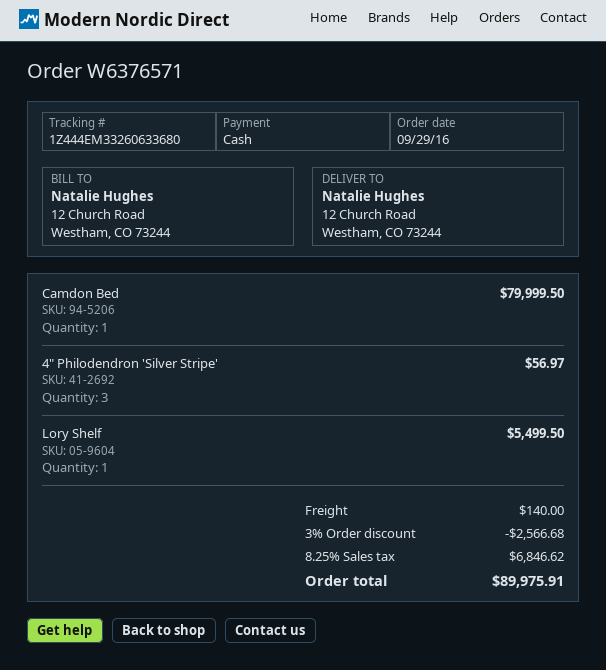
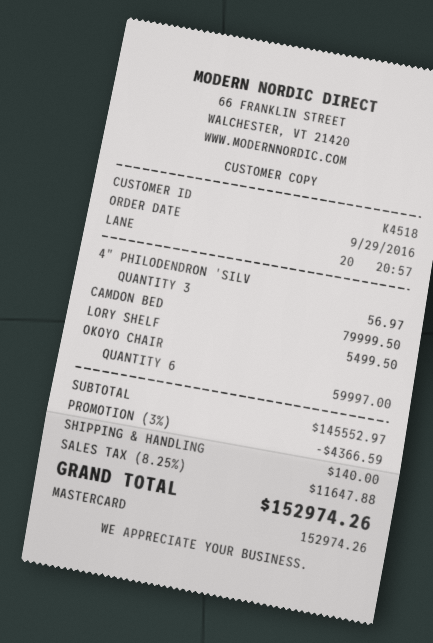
payment method: cash -> Mastercard
OKOYO CHAIR: none -> 6 for 59997.00
discount: 3% = 2566.68 -> 3% = 4366.59
tax: 8.25% = 6846.62 -> 8.25% = 11647.88
total: 89975.91 -> 152974.26

